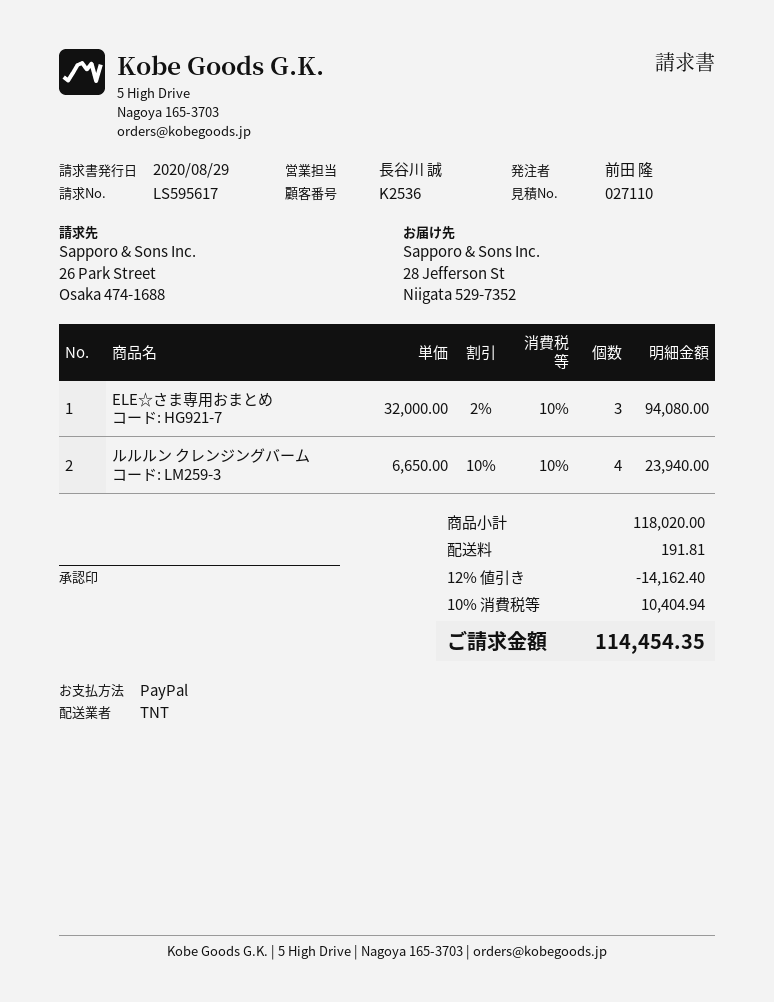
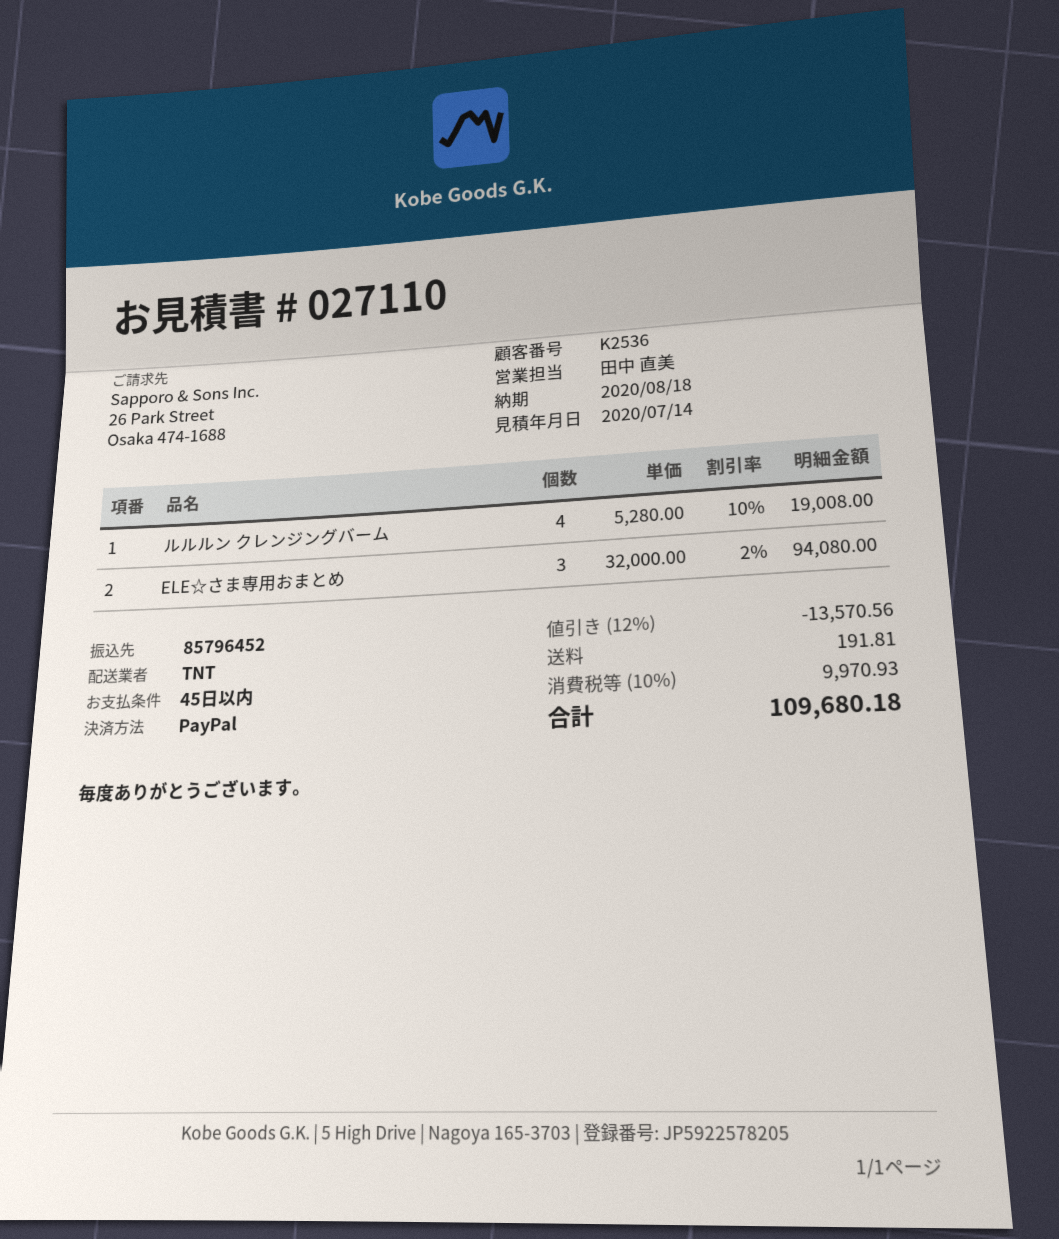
sales rep: 長谷川 誠 -> 田中 直美
ルルルン クレンジングバーム: 4 x 6650.00 - 10% = 23940.00 -> 4 x 5280.00 - 10% = 19008.00
discount: 12% = 14162.40 -> 12% = 13570.56
tax: 10% = 10404.94 -> 10% = 9970.93
total: 114454.35 -> 109680.18

